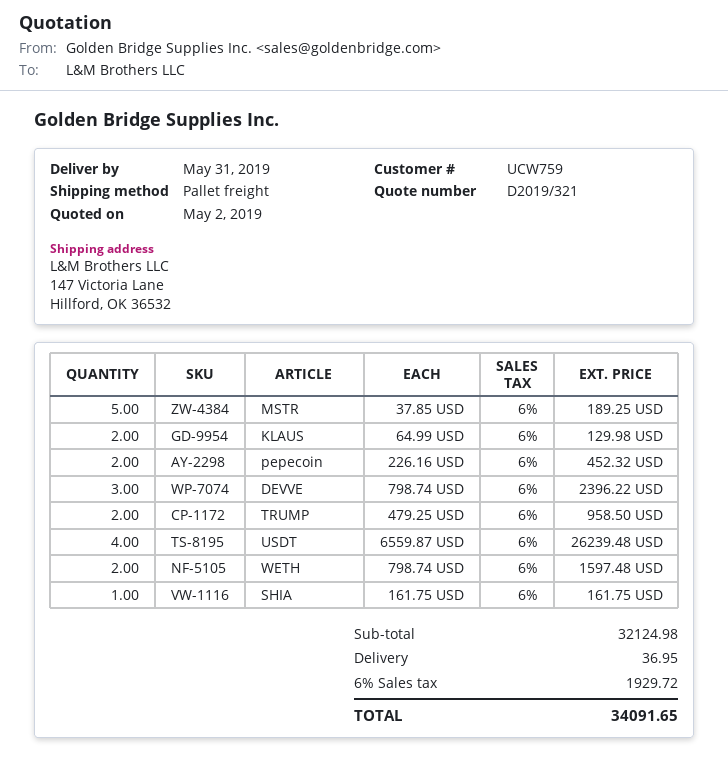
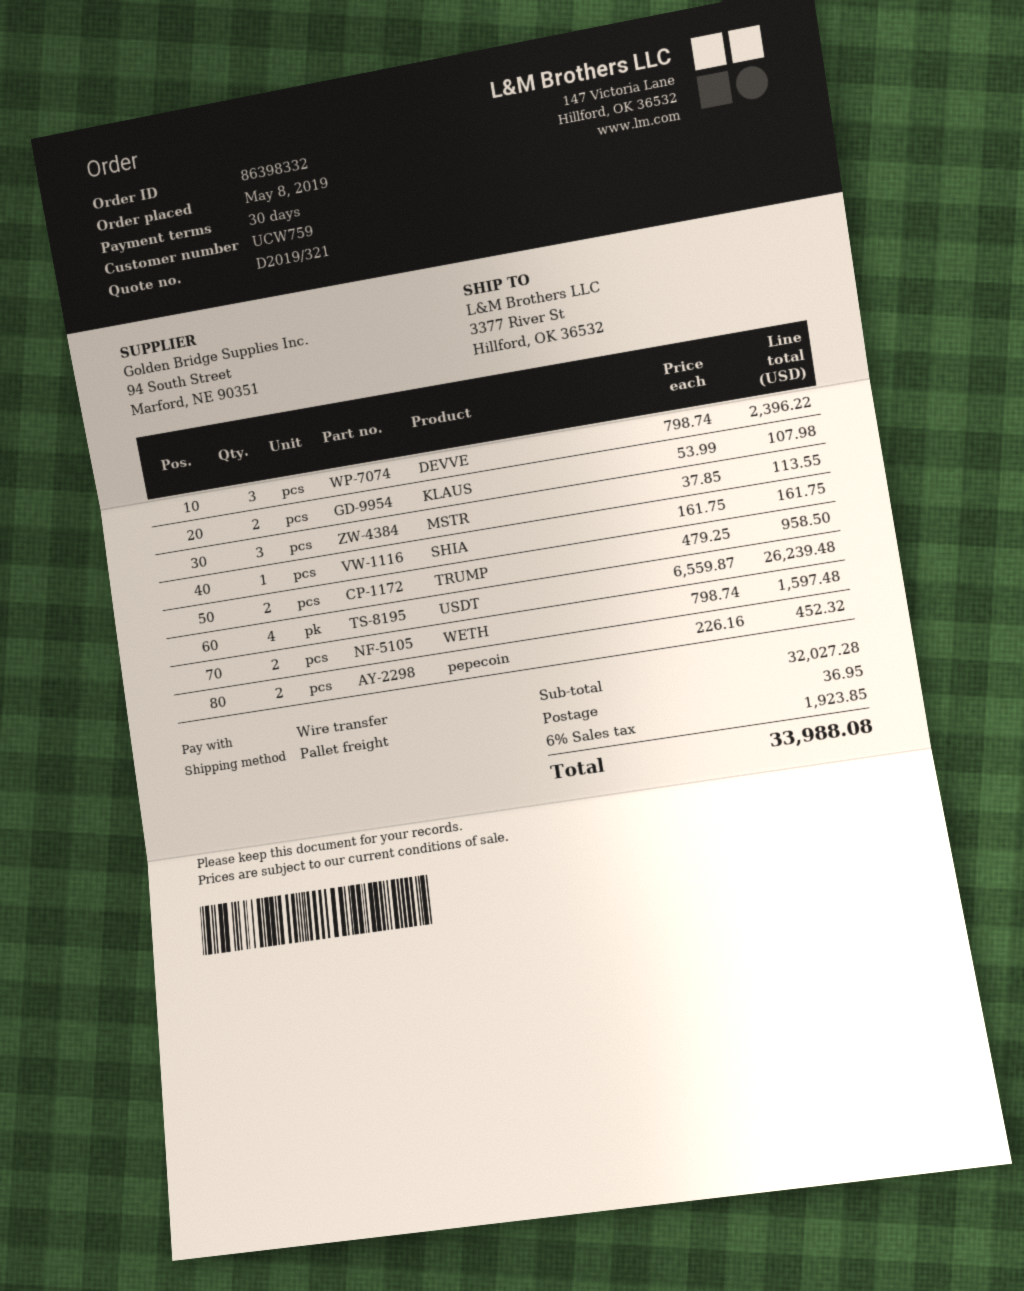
ship to: 147 Victoria Lane, Hillford, OK 36532 -> 3377 River St, Hillford, OK 36532
MSTR: 5 x 37.85 = 189.25 -> 3 x 37.85 = 113.55
KLAUS: 2 x 64.99 = 129.98 -> 2 x 53.99 = 107.98
subtotal: 32124.98 -> 32027.28
tax: 6% = 1929.72 -> 6% = 1923.85
total: 34091.65 -> 33988.08

